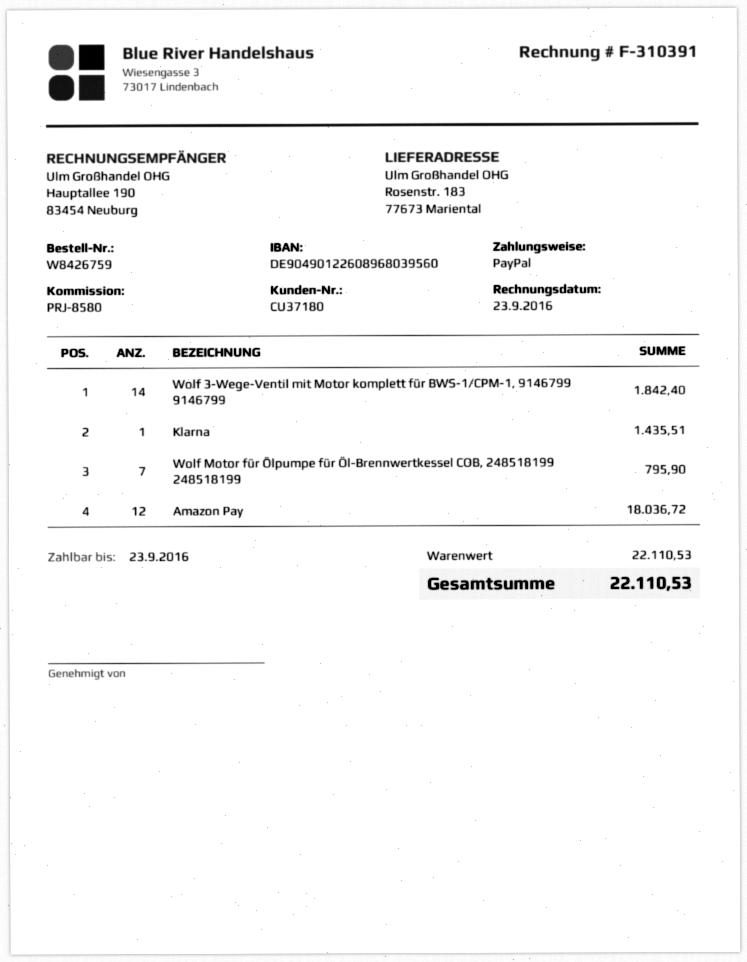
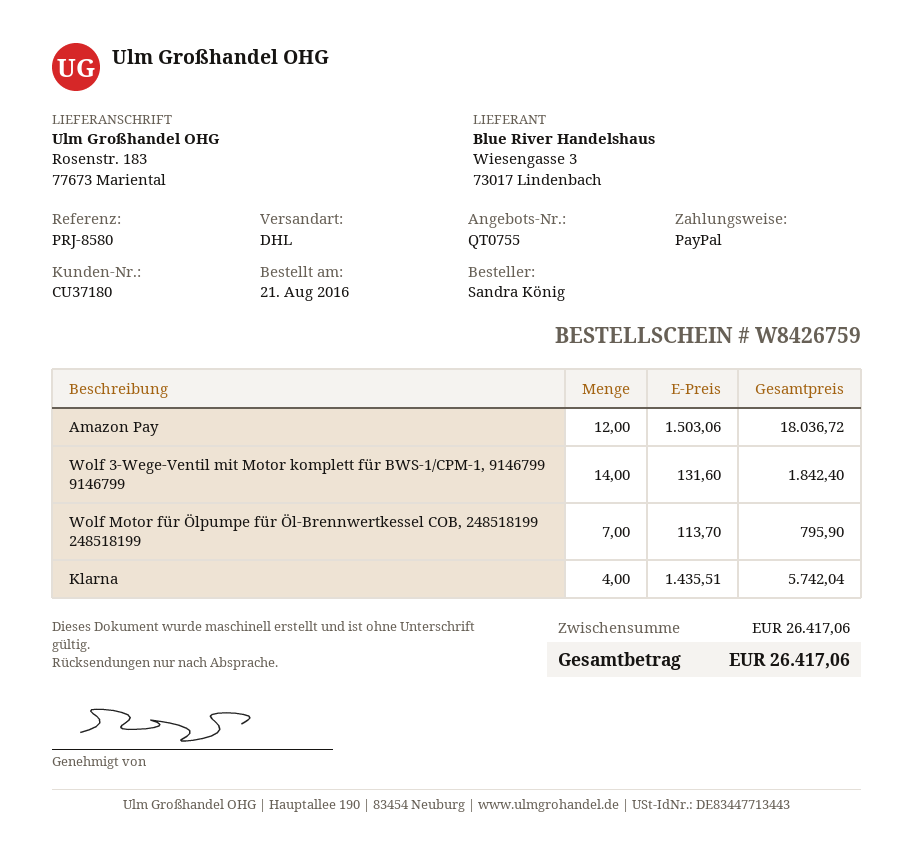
Klarna: 1 for 1435.51 -> 4 for 5742.04
subtotal: 22110.53 -> 26417.06
total: 22110.53 -> 26417.06

